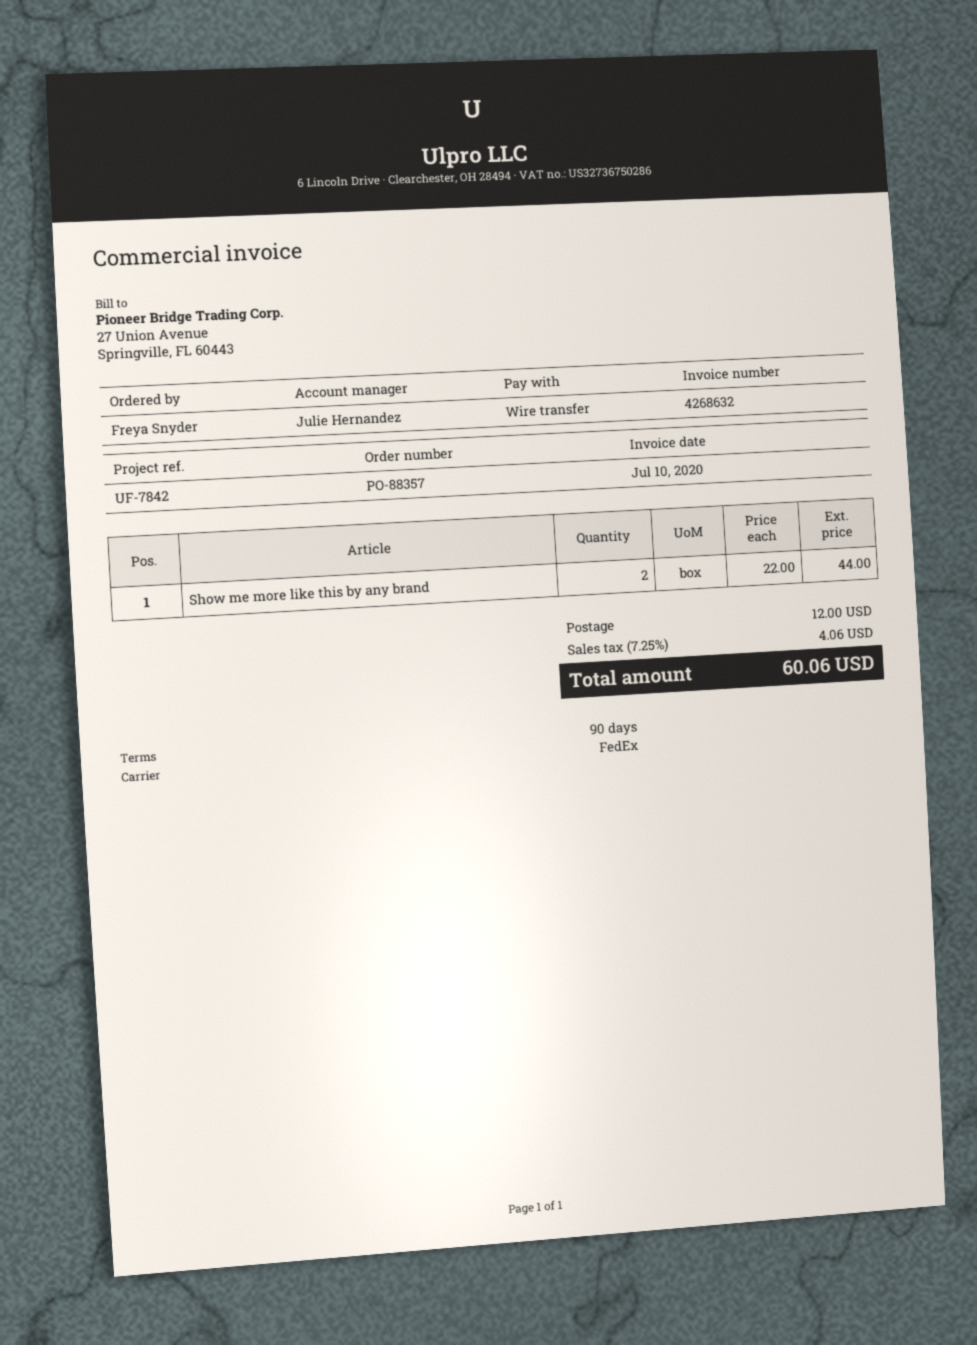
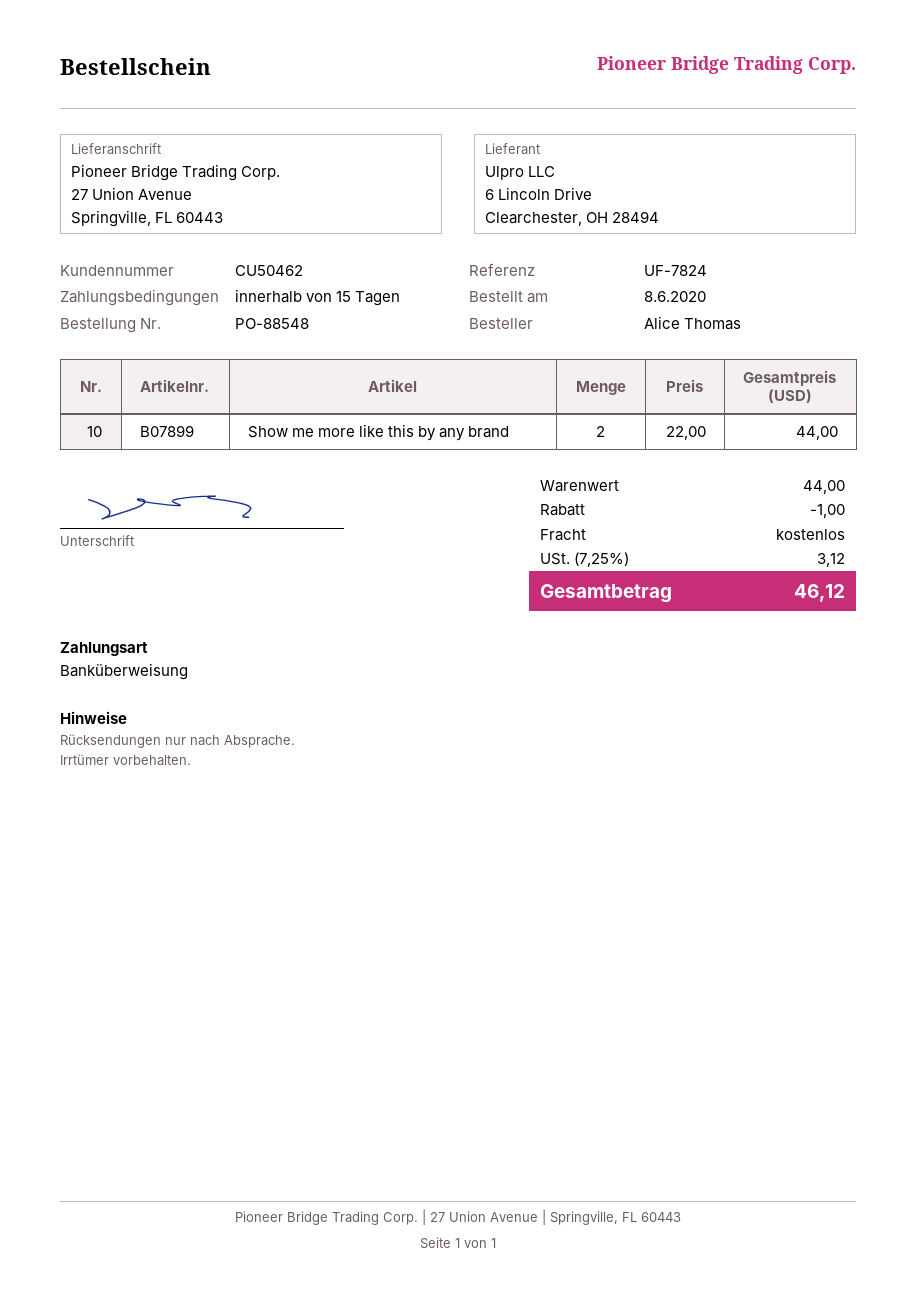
order number: PO-88357 -> PO-88548
payment terms: 90 days -> 15 days
reference: UF-7842 -> UF-7824
ordered by: Freya Snyder -> Alice Thomas
discount: none -> 1.00
shipping: 12.00 -> 0.00
tax: 7.25% = 4.06 -> 7.25% = 3.12
total: 60.06 -> 46.12

